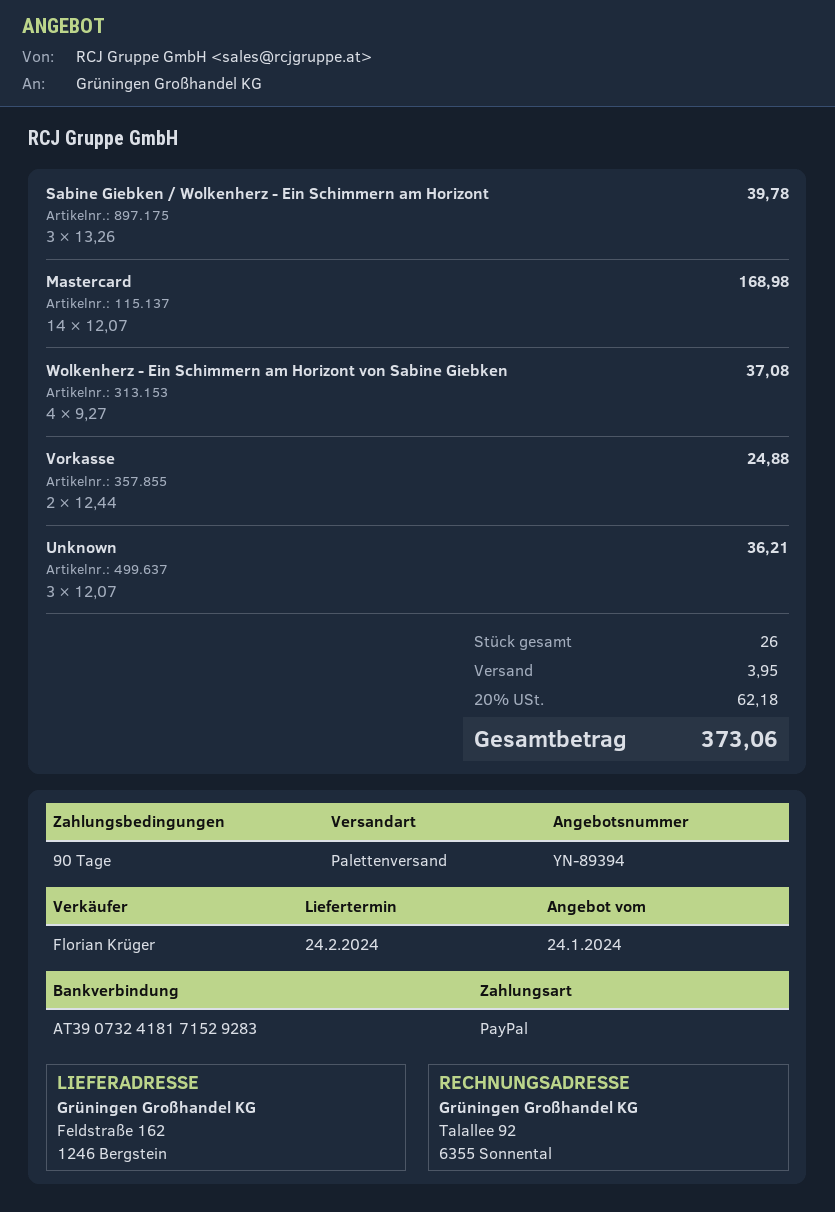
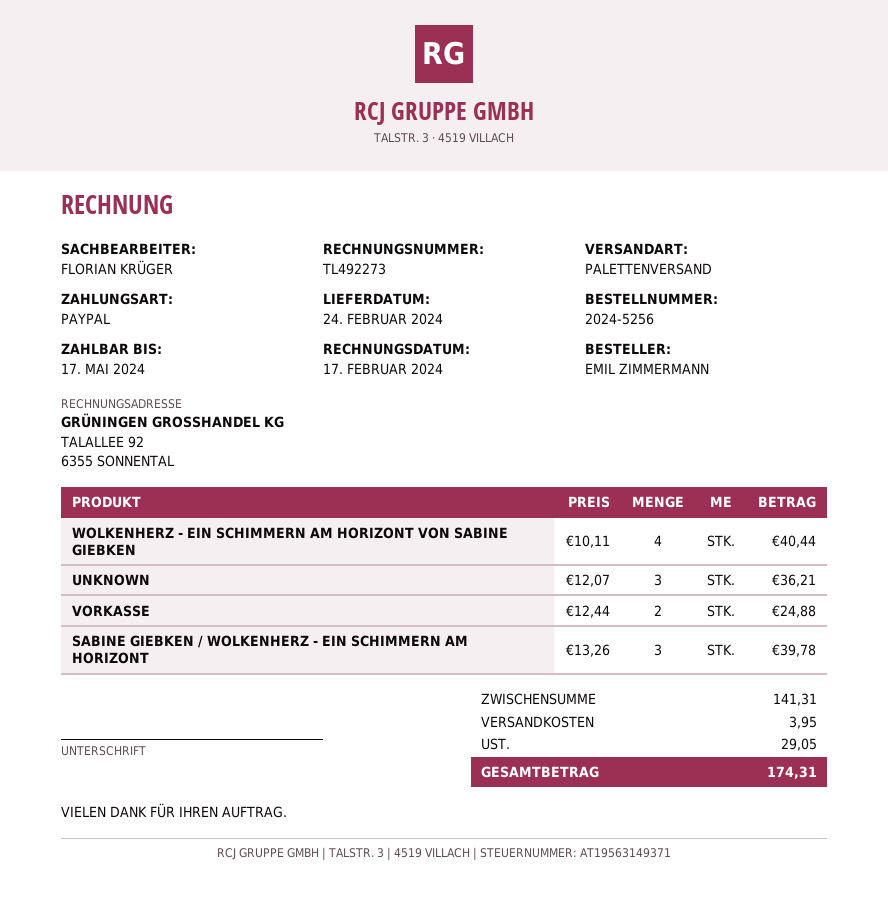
Mastercard: 14 x 12.07 = 168.98 -> none
Wolkenherz - Ein Schimmern am Horizont von Sabine Giebken: 4 x 9.27 = 37.08 -> 4 x 10.11 = 40.44
tax: 62.18 -> 29.05
total: 373.06 -> 174.31

